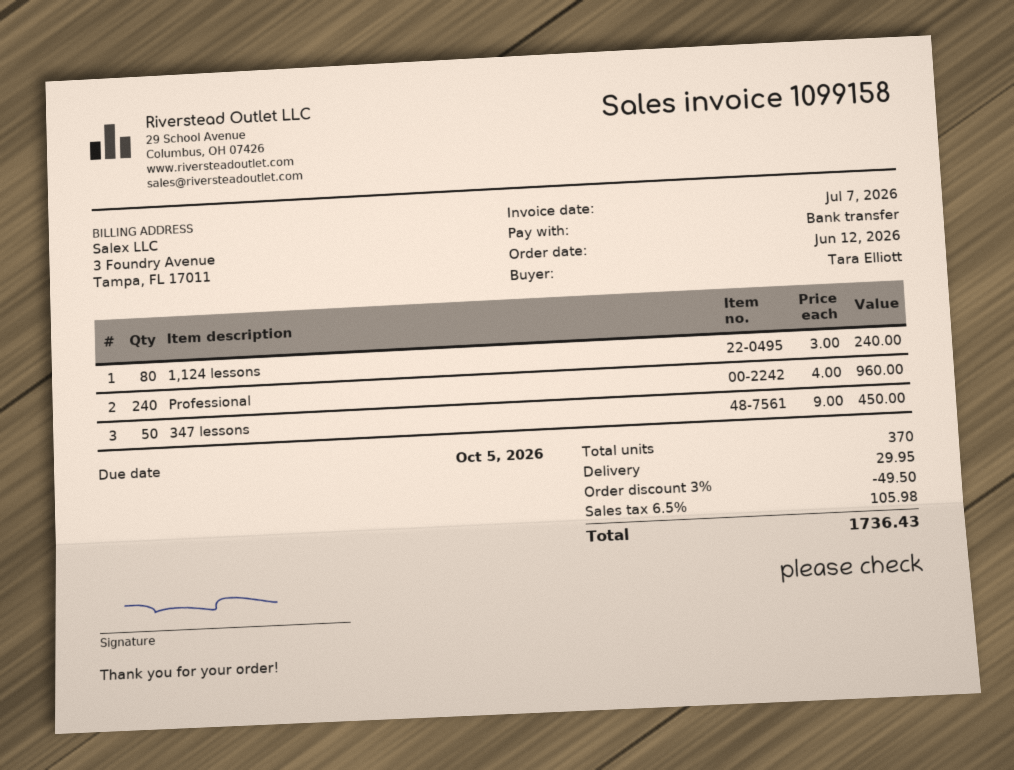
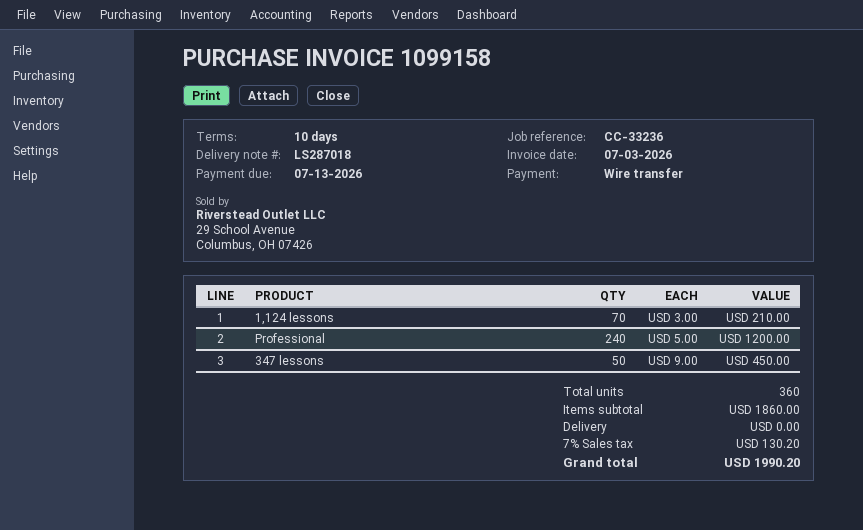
invoice date: 2026-07-07 -> 2026-07-03
due date: 2026-10-05 -> 2026-07-13
1,124 lessons: 80 x 3.00 = 240.00 -> 70 x 3.00 = 210.00
Professional: 240 x 4.00 = 960.00 -> 240 x 5.00 = 1200.00
total quantity: 370 -> 360
discount: 3% = 49.50 -> none
shipping: 29.95 -> 0.00
tax: 6.5% = 105.98 -> 7% = 130.20
total: 1736.43 -> 1990.20

